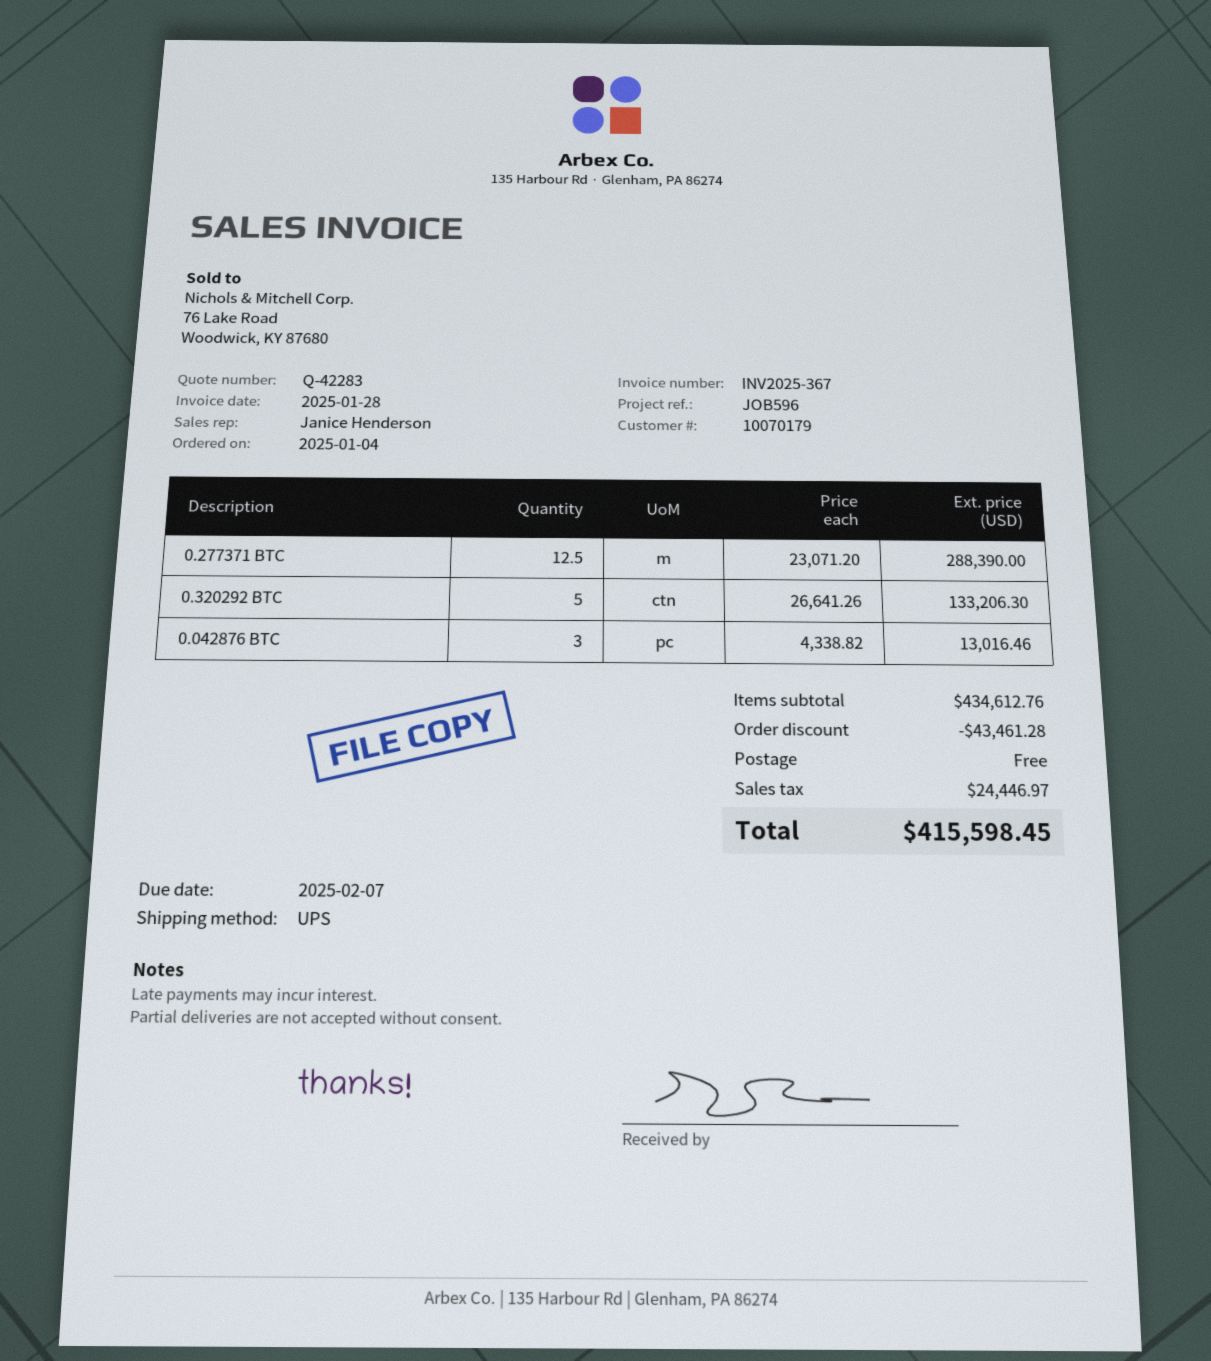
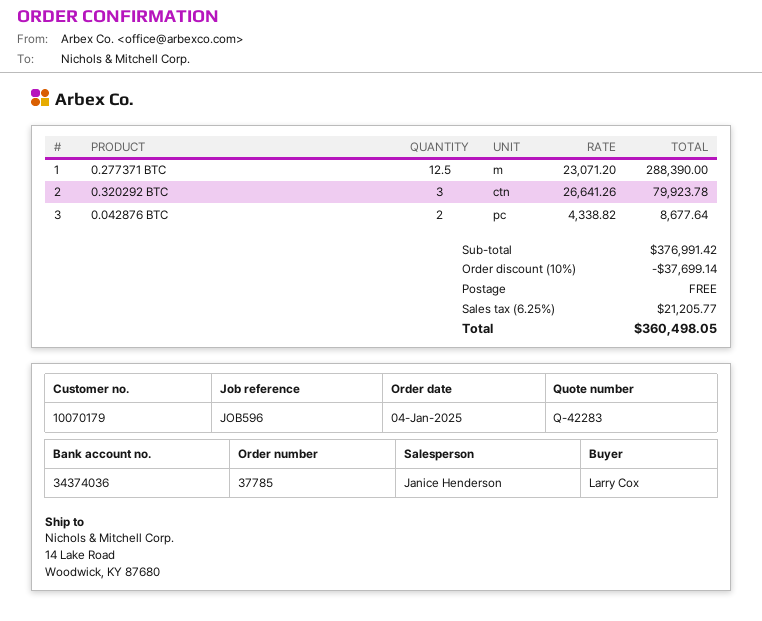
0.320292 BTC: 5 x 26641.26 = 133206.30 -> 3 x 26641.26 = 79923.78
0.042876 BTC: 3 x 4338.82 = 13016.46 -> 2 x 4338.82 = 8677.64
subtotal: 434612.76 -> 376991.42
discount: 43461.28 -> 37699.14
tax: 24446.97 -> 21205.77
total: 415598.45 -> 360498.05

